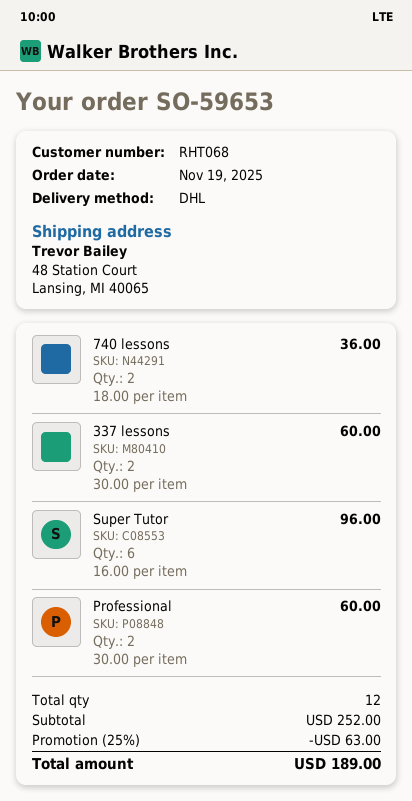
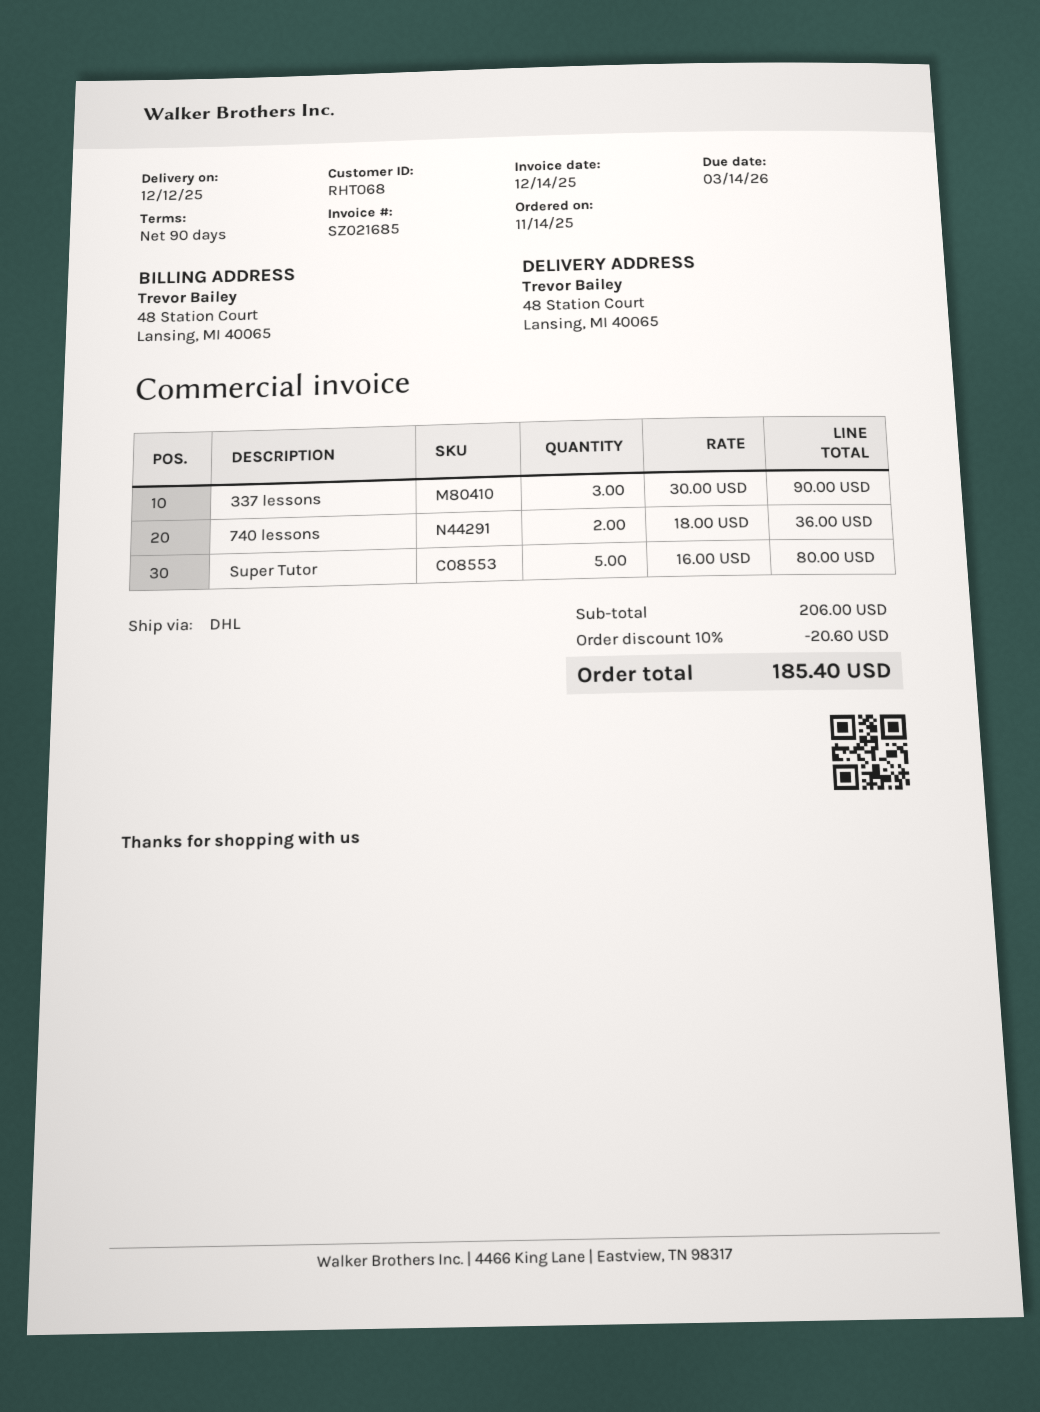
order date: 2025-11-19 -> 2025-11-14
337 lessons: 2 x 30.00 = 60.00 -> 3 x 30.00 = 90.00
Super Tutor: 6 x 16.00 = 96.00 -> 5 x 16.00 = 80.00
Professional: 2 x 30.00 = 60.00 -> none
subtotal: 252.00 -> 206.00
discount: 25% = 63.00 -> 10% = 20.60
total: 189.00 -> 185.40

